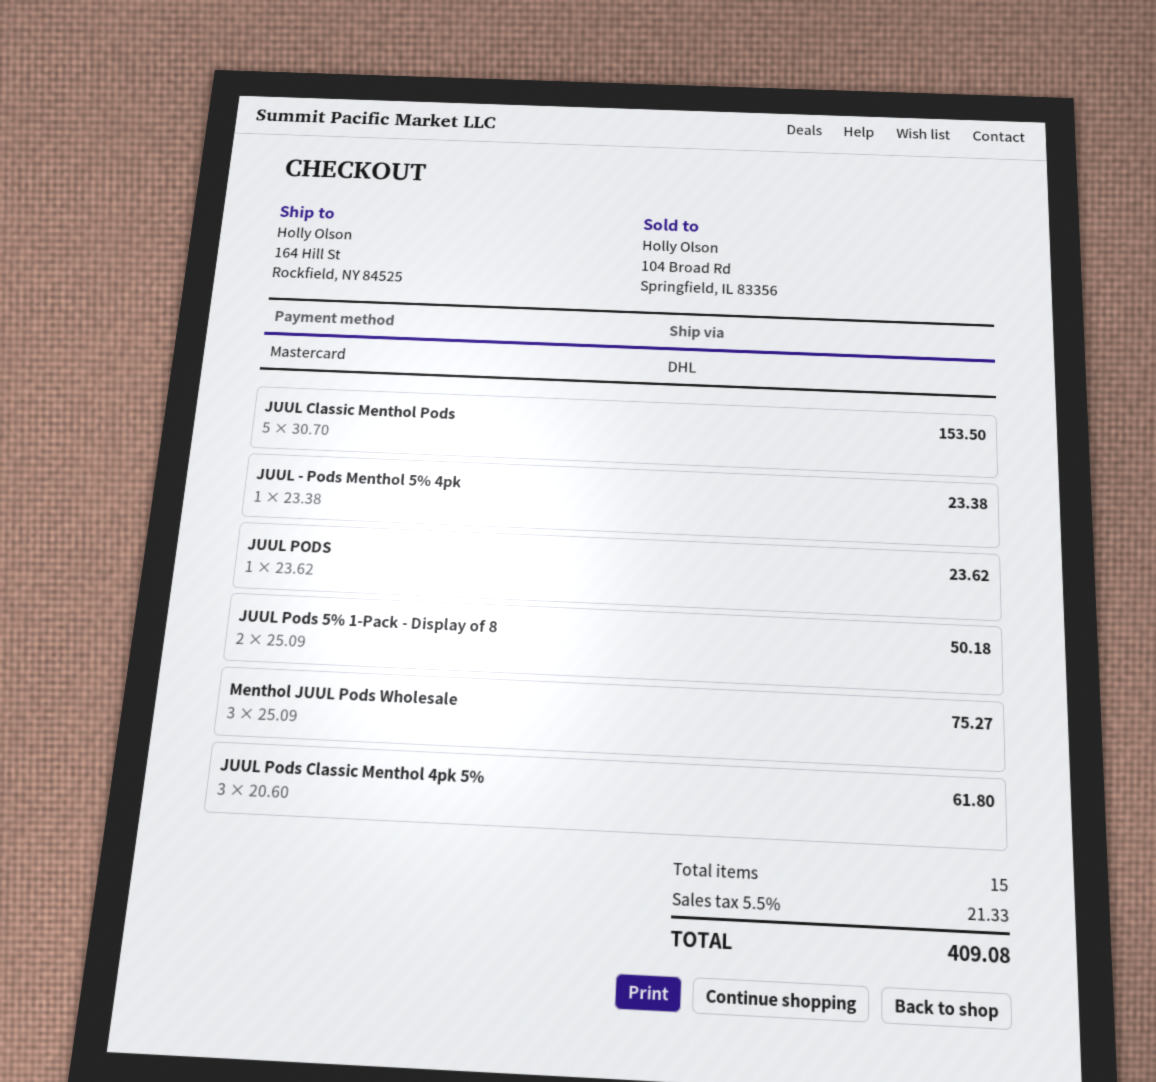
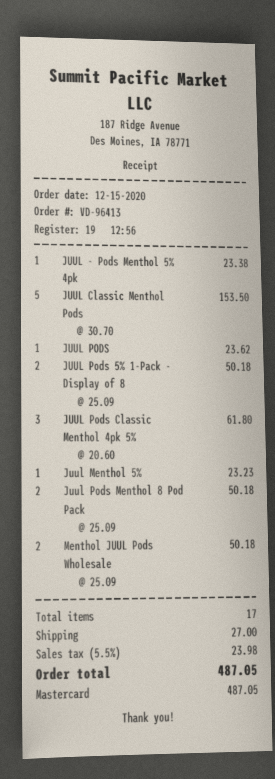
Menthol JUUL Pods Wholesale: 3 x 25.09 = 75.27 -> 2 x 25.09 = 50.18
Juul Menthol 5%: none -> 1 x 23.23 = 23.23
Juul Pods Menthol 8 Pod Pack: none -> 2 x 25.09 = 50.18
total quantity: 15 -> 17
shipping: none -> 27.00
tax: 5.5% = 21.33 -> 5.5% = 23.98
total: 409.08 -> 487.05

